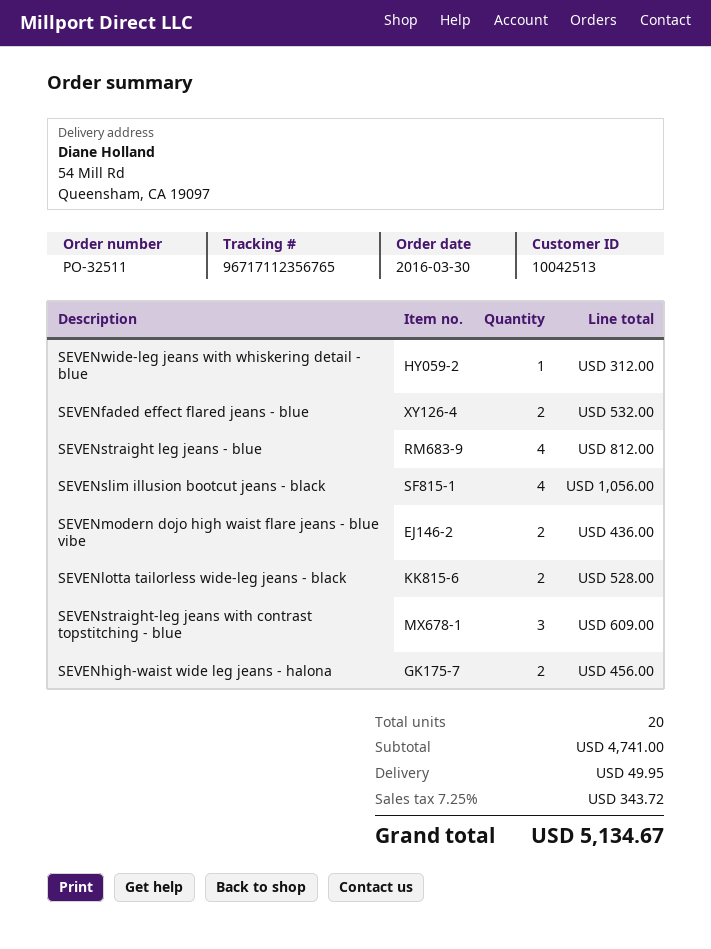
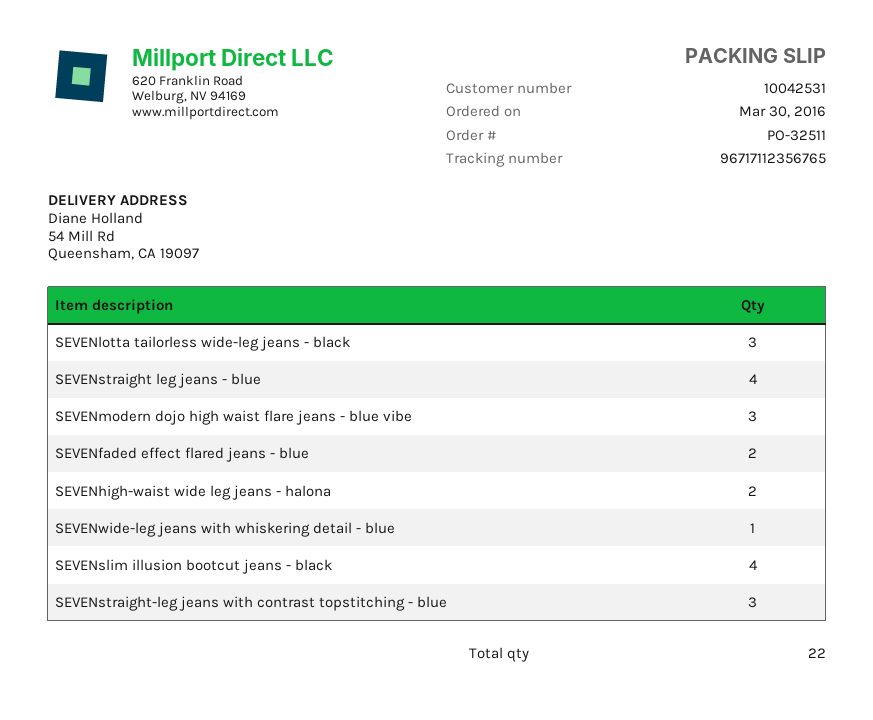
customer number: 10042513 -> 10042531
SEVENmodern dojo high waist flare jeans - blue vibe: 2 -> 3
SEVENlotta tailorless wide-leg jeans - black: 2 -> 3
total quantity: 20 -> 22

